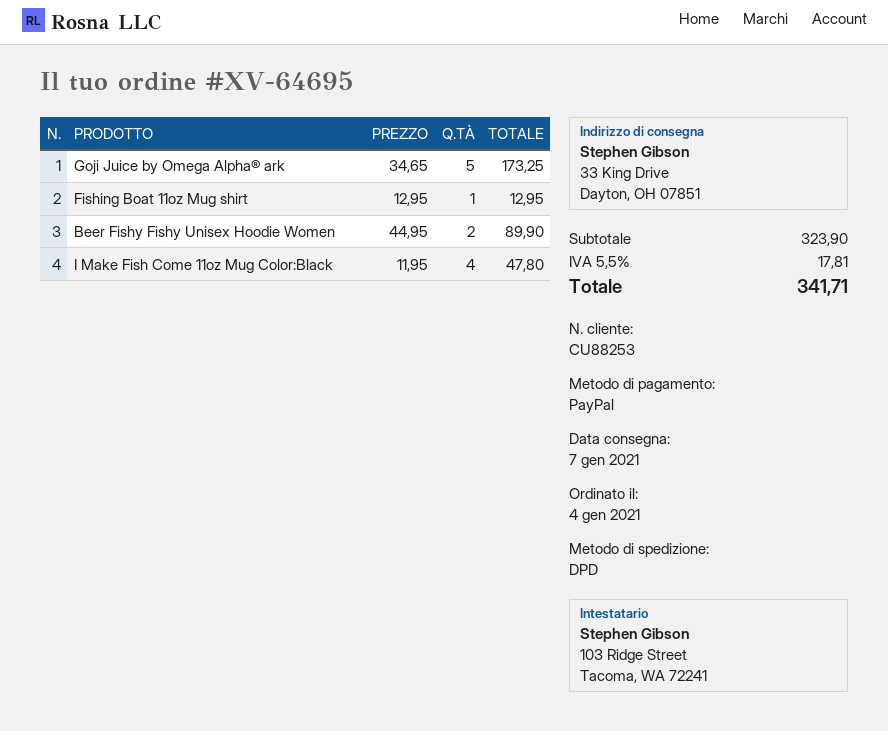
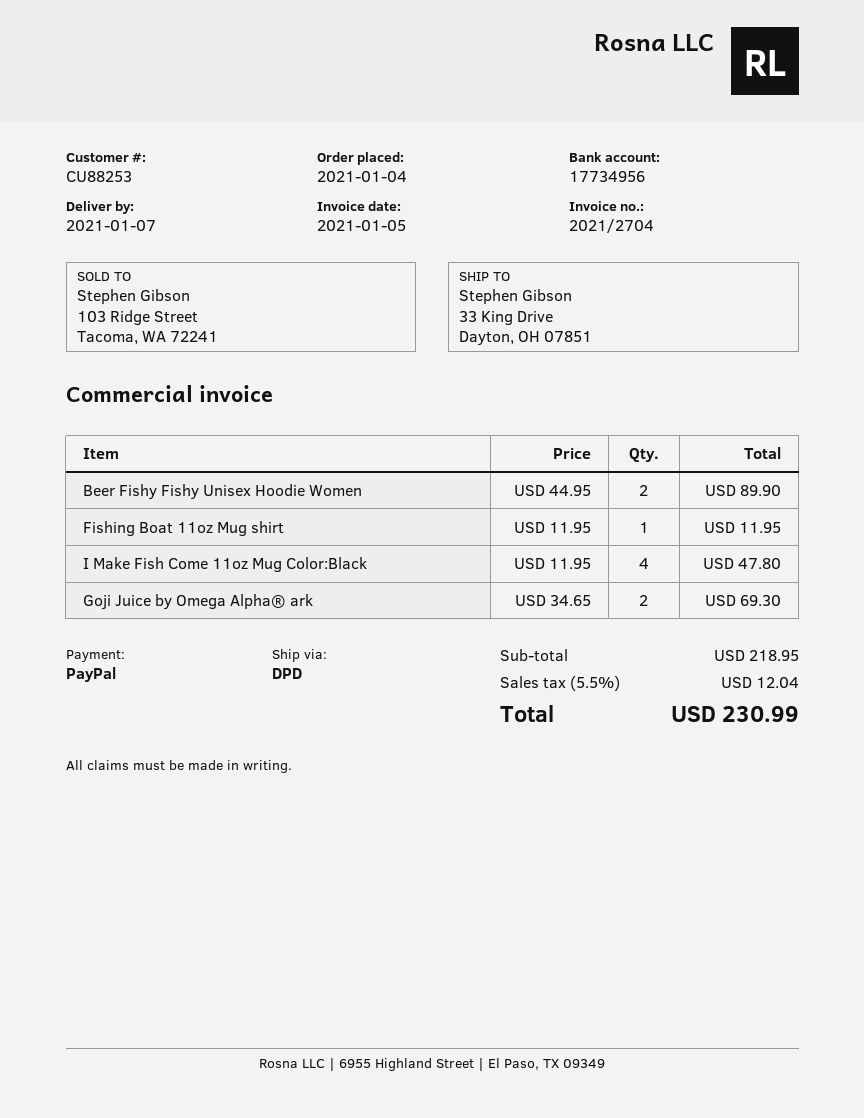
Goji Juice by Omega Alpha® ark: 5 x 34.65 = 173.25 -> 2 x 34.65 = 69.30
Fishing Boat 11oz Mug shirt: 1 x 12.95 = 12.95 -> 1 x 11.95 = 11.95
subtotal: 323.90 -> 218.95
tax: 5.5% = 17.81 -> 5.5% = 12.04
total: 341.71 -> 230.99

